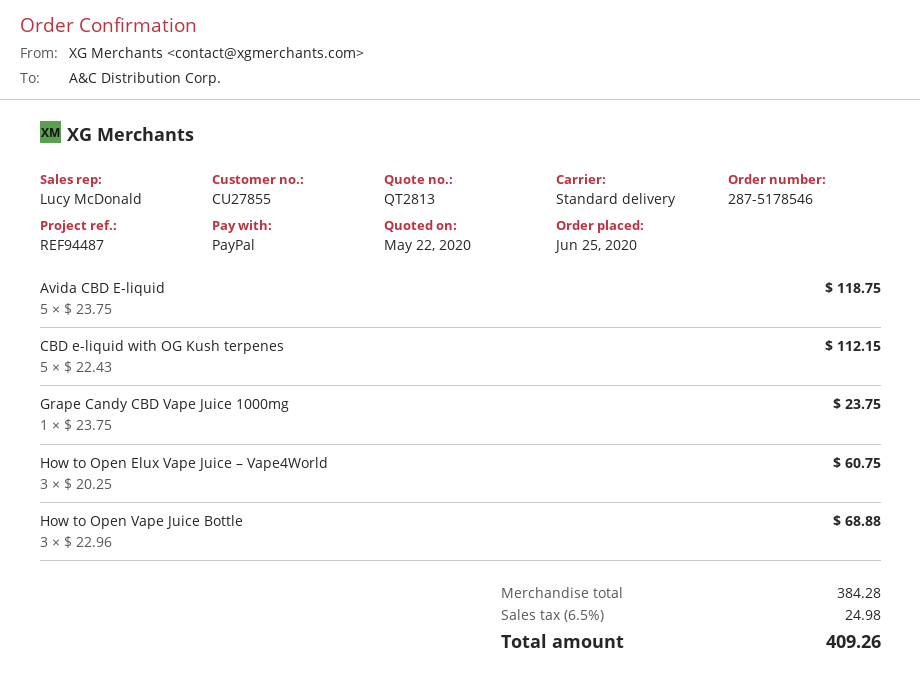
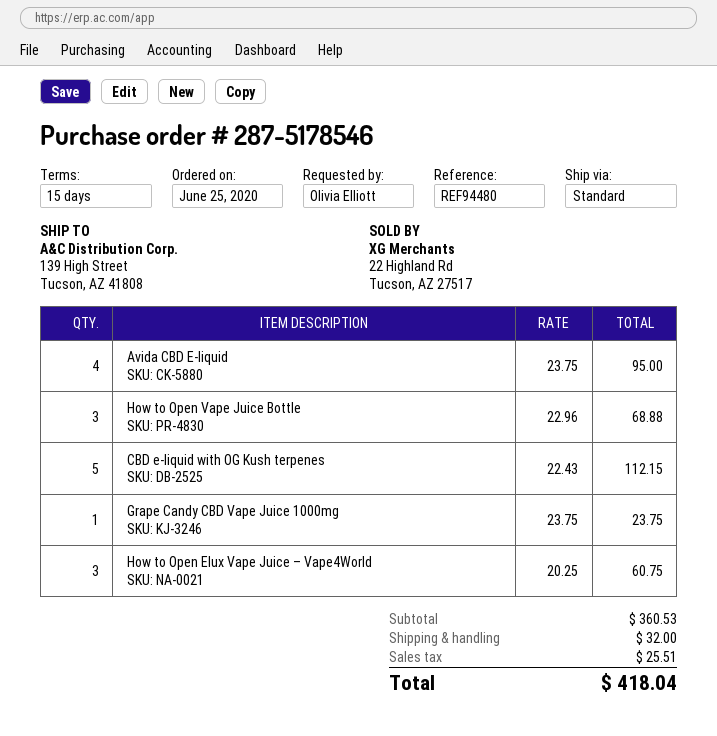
reference: REF94487 -> REF94480
Avida CBD E-liquid: 5 x 23.75 = 118.75 -> 4 x 23.75 = 95.00
subtotal: 384.28 -> 360.53
shipping: none -> 32.00
tax: 24.98 -> 25.51
total: 409.26 -> 418.04

